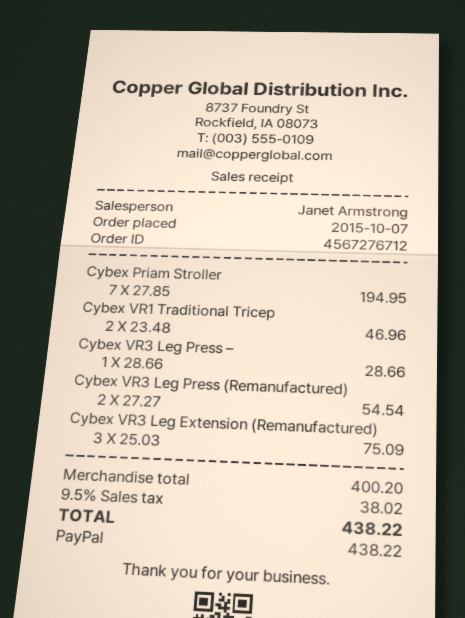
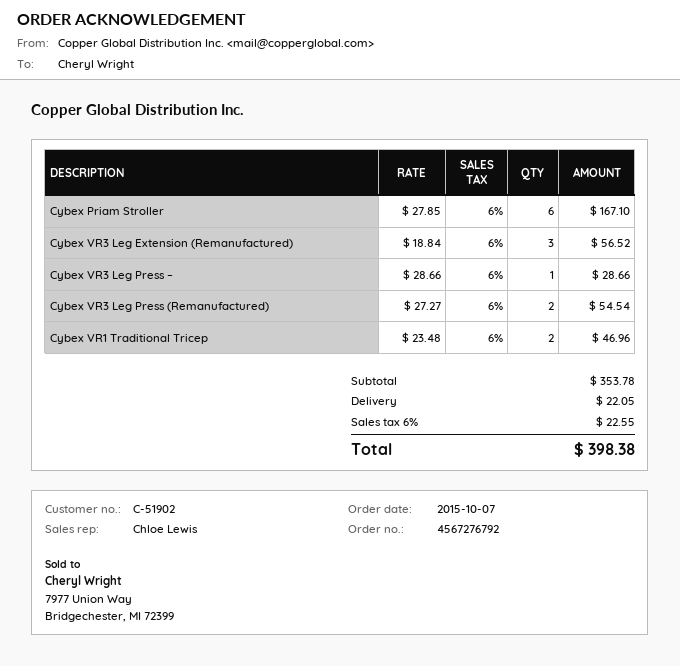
order number: 4567276712 -> 4567276792
sales rep: Janet Armstrong -> Chloe Lewis
Cybex Priam Stroller: 7 x 27.85 = 194.95 -> 6 x 27.85 = 167.10
Cybex VR3 Leg Extension (Remanufactured): 3 x 25.03 = 75.09 -> 3 x 18.84 = 56.52
subtotal: 400.20 -> 353.78
shipping: none -> 22.05
tax: 9.5% = 38.02 -> 6% = 22.55
total: 438.22 -> 398.38

